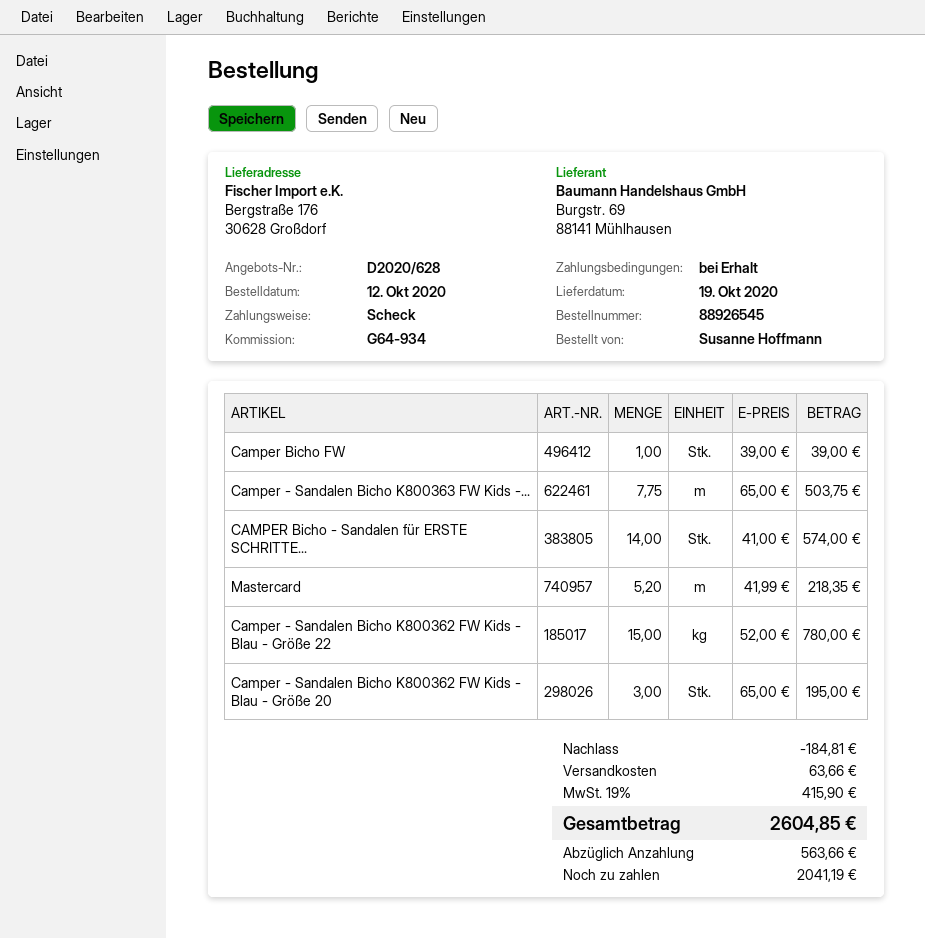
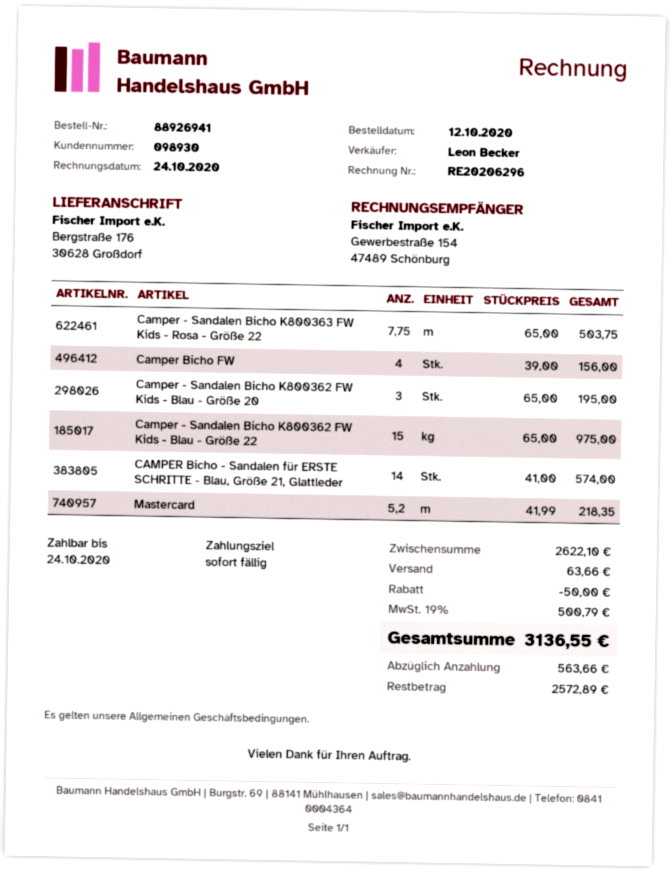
order number: 88926545 -> 88926941
Camper Bicho FW: 1 x 39.00 = 39.00 -> 4 x 39.00 = 156.00
Camper - Sandalen Bicho K800362 FW Kids - Blau - Größe 22: 15 x 52.00 = 780.00 -> 15 x 65.00 = 975.00
discount: 184.81 -> 50.00
tax: 19% = 415.90 -> 19% = 500.79
total: 2604.85 -> 3136.55
balance: 2041.19 -> 2572.89

